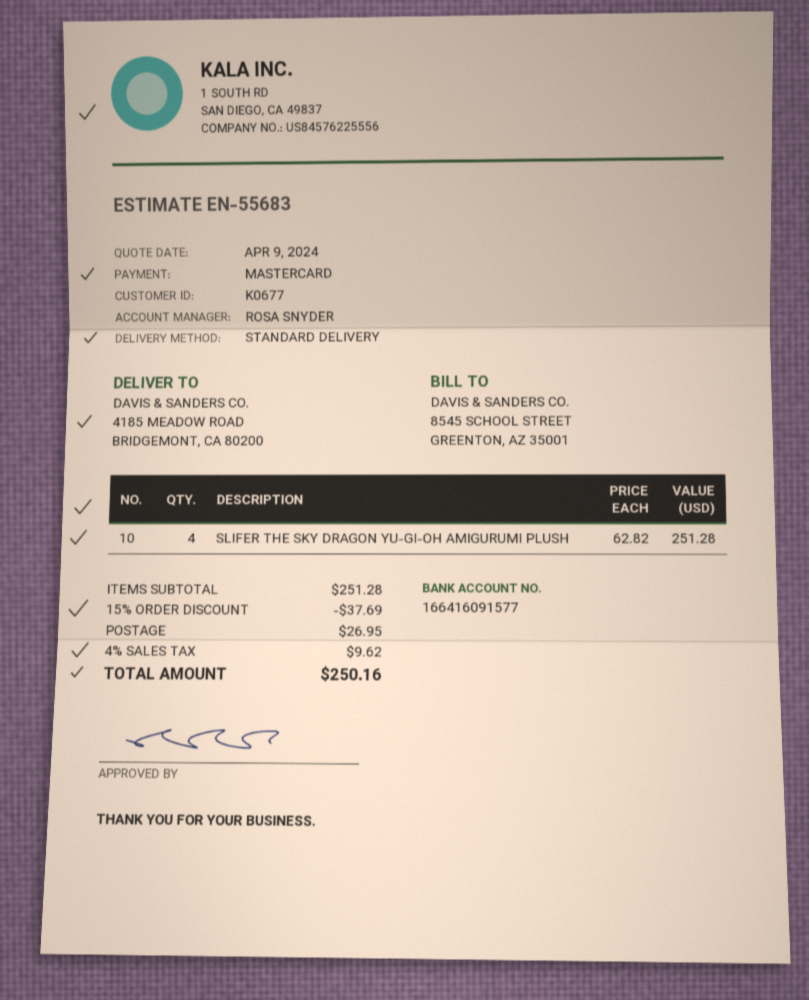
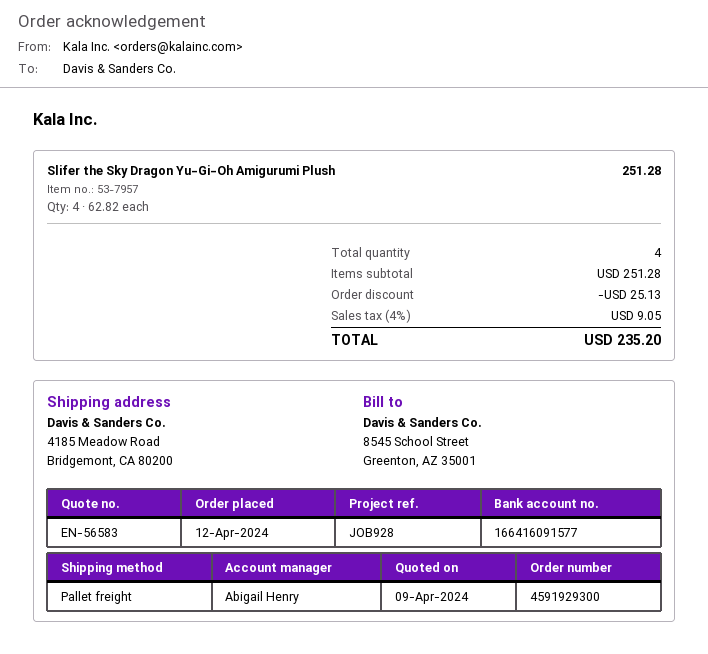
quote number: EN-55683 -> EN-56583
sales rep: ROSA SNYDER -> Abigail Henry
shipping method: standard -> pallet freight
discount: 37.69 -> 25.13
shipping: 26.95 -> none
tax: 4% = 9.62 -> 4% = 9.05
total: 250.16 -> 235.20

